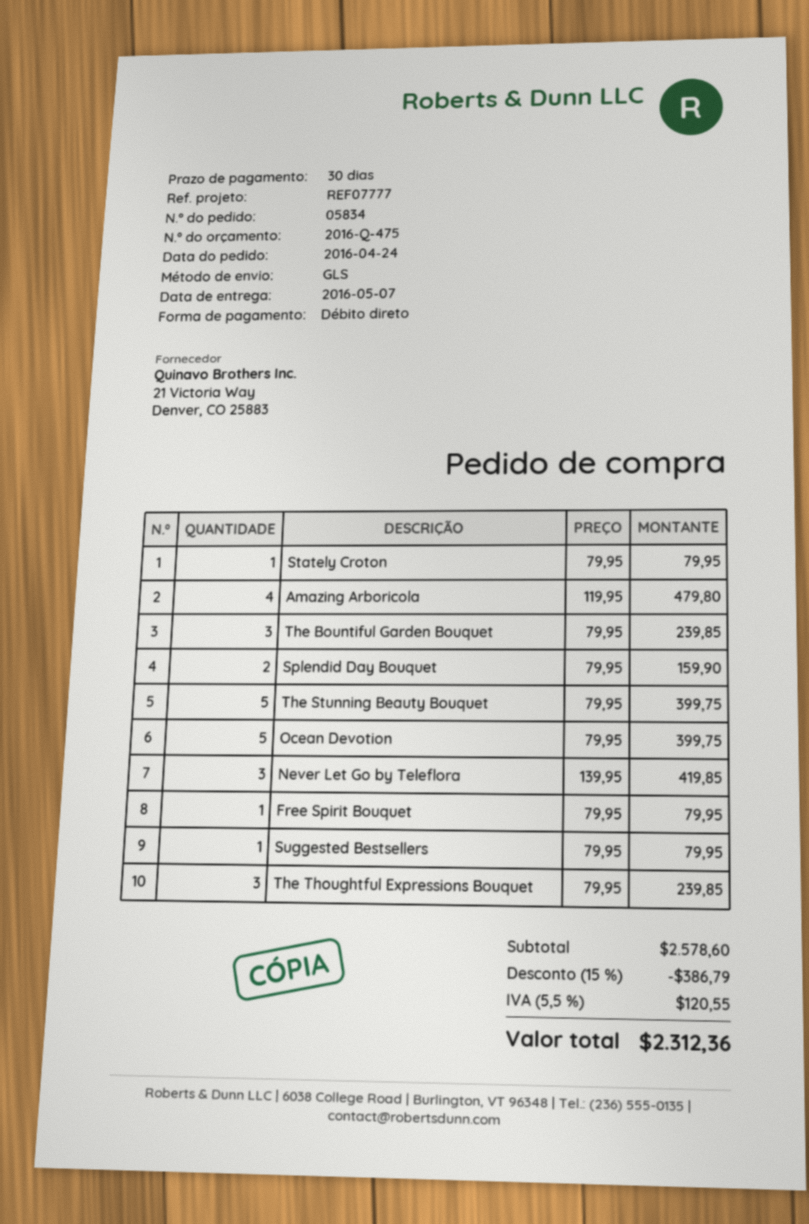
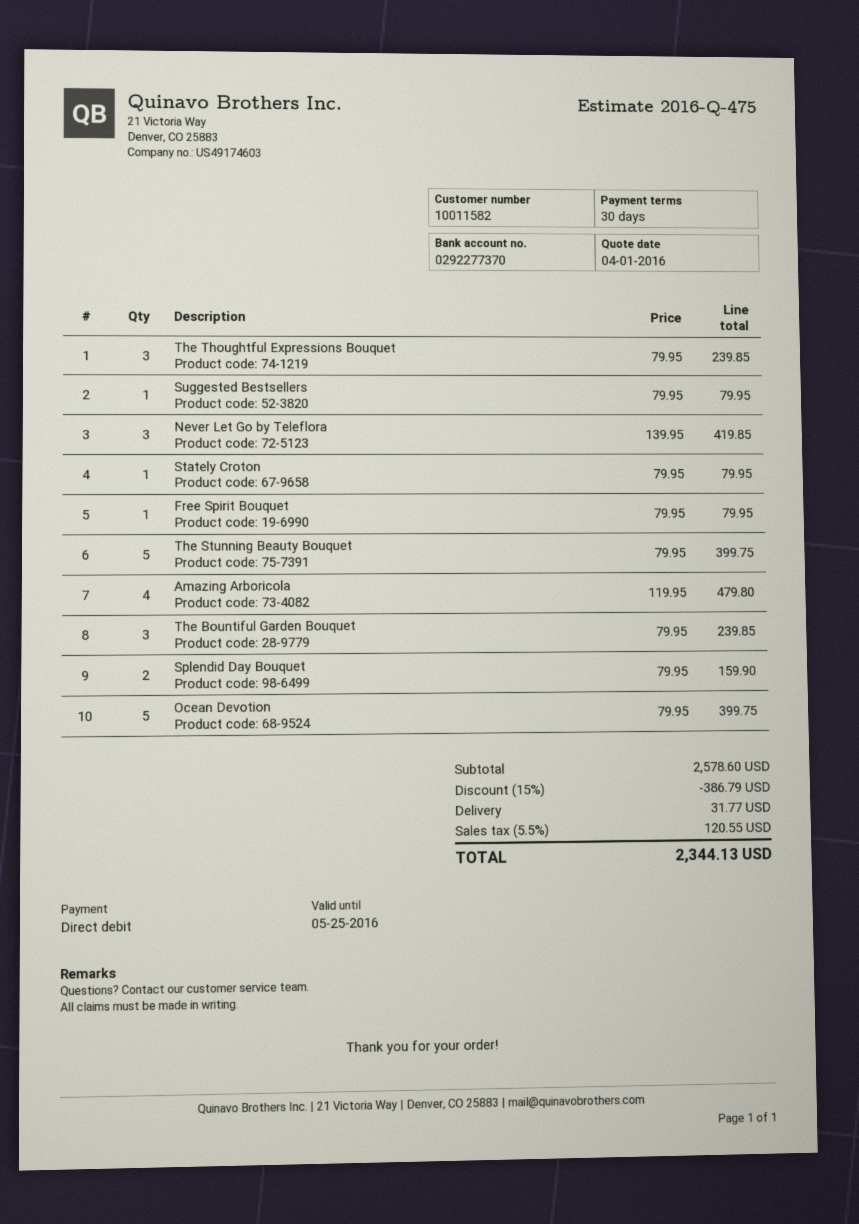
shipping: none -> 31.77
total: 2312.36 -> 2344.13

